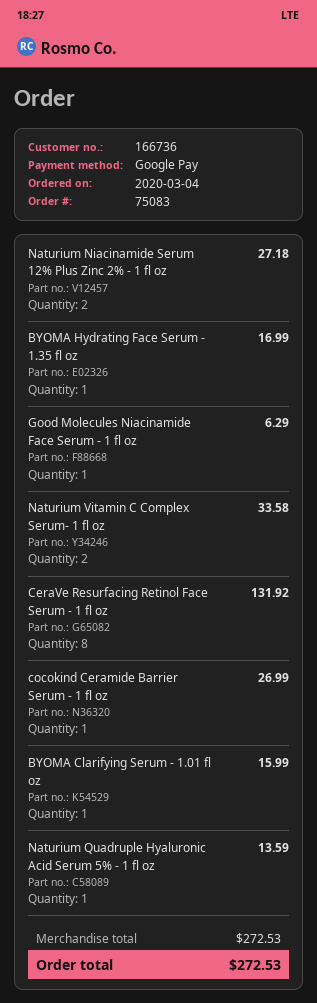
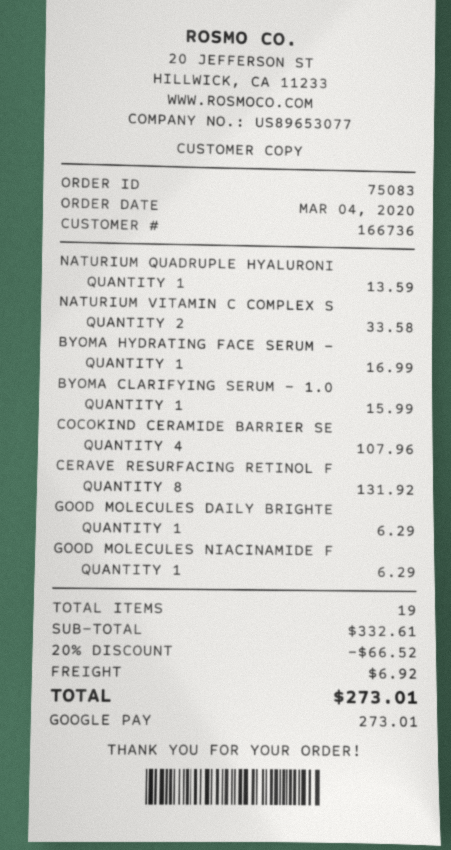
Naturium Niacinamide Serum 12% Plus Zinc 2% - 1 fl oz: 2 for 27.18 -> none
cocokind Ceramide Barrier Serum - 1 fl oz: 1 for 26.99 -> 4 for 107.96
GOOD MOLECULES DAILY BRIGHTE: none -> 1 for 6.29
subtotal: 272.53 -> 332.61
discount: none -> 20% = 66.52
shipping: none -> 6.92
total: 272.53 -> 273.01

